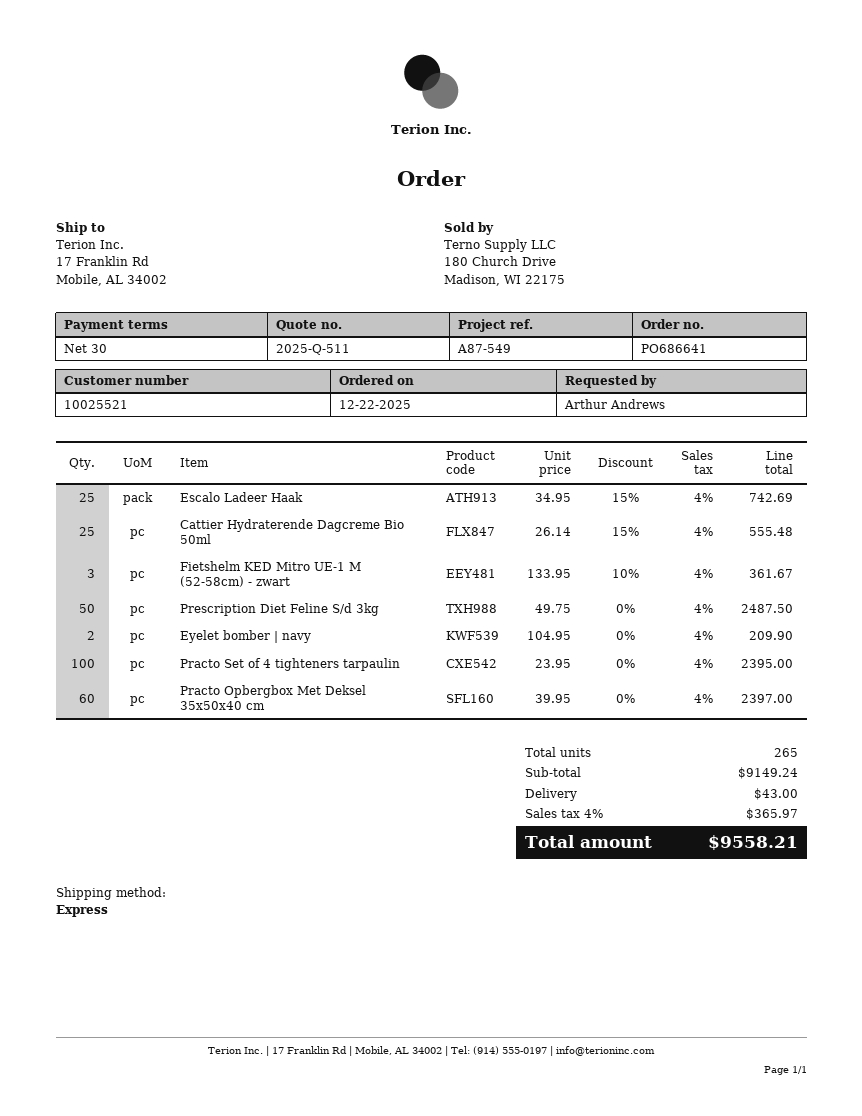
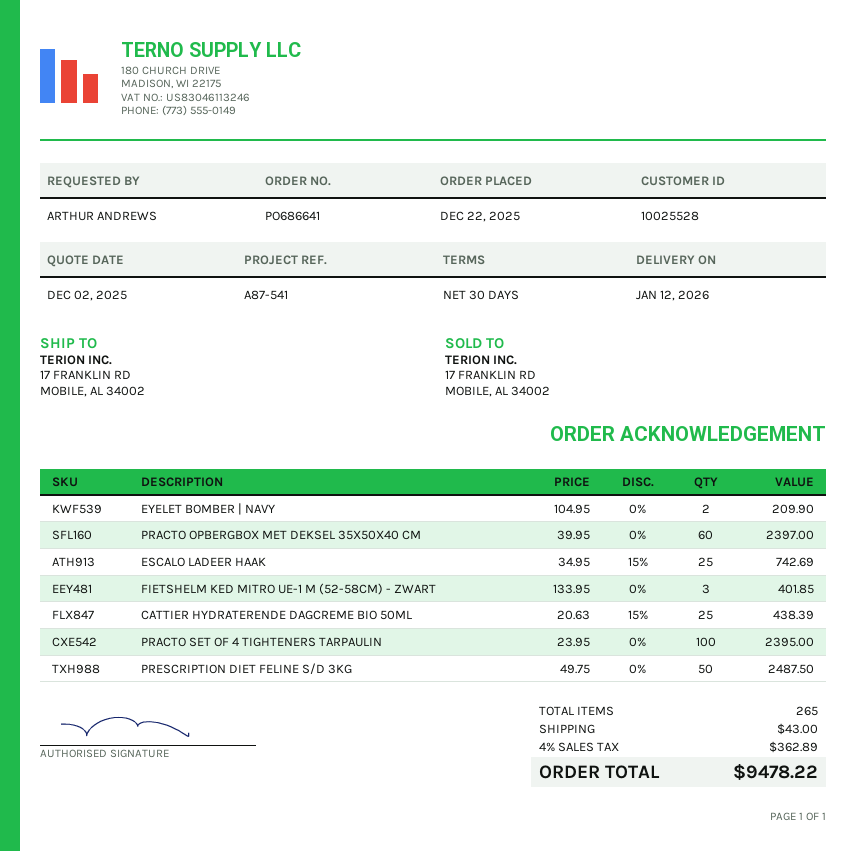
customer number: 10025521 -> 10025528
reference: A87-549 -> A87-541
Cattier Hydraterende Dagcreme Bio 50ml: 25 x 26.14 - 15% = 555.48 -> 25 x 20.63 - 15% = 438.39
Fietshelm KED Mitro UE-1 M (52-58cm) - zwart: 3 x 133.95 - 10% = 361.67 -> 3 x 133.95 = 401.85
tax: 4% = 365.97 -> 4% = 362.89
total: 9558.21 -> 9478.22

